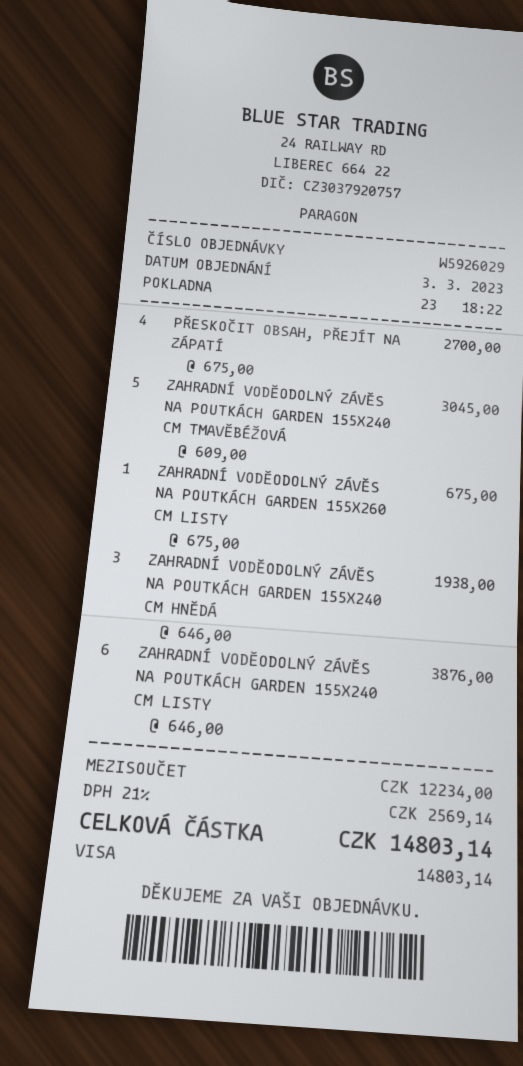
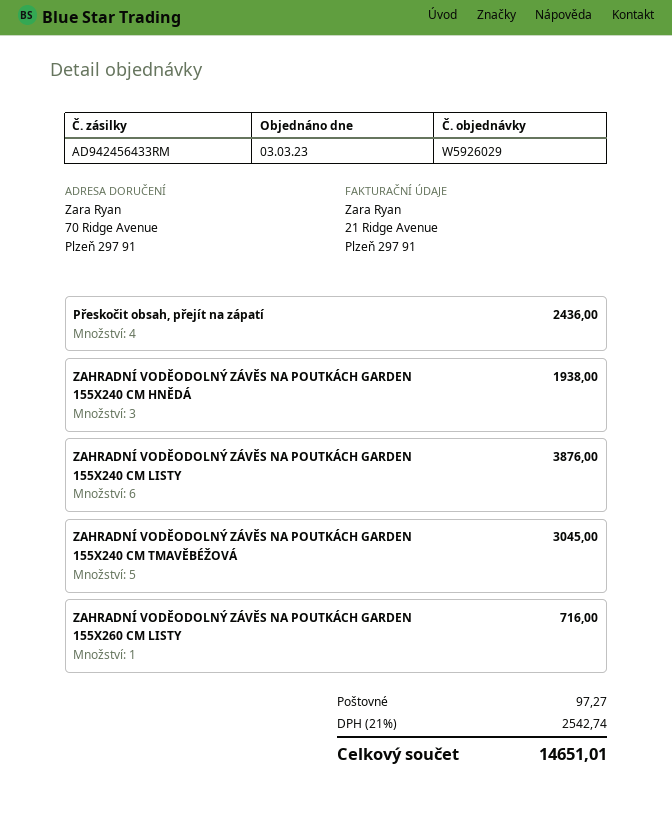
PŘESKOČIT OBSAH, PŘEJÍT NA ZÁPATÍ: 4 for 2700.00 -> 4 for 2436.00
ZAHRADNÍ VODĚODOLNÝ ZÁVĚS NA POUTKÁCH GARDEN 155X260 CM LISTY: 1 for 675.00 -> 1 for 716.00
shipping: none -> 97.27
tax: 21% = 2569.14 -> 21% = 2542.74
total: 14803.14 -> 14651.01

